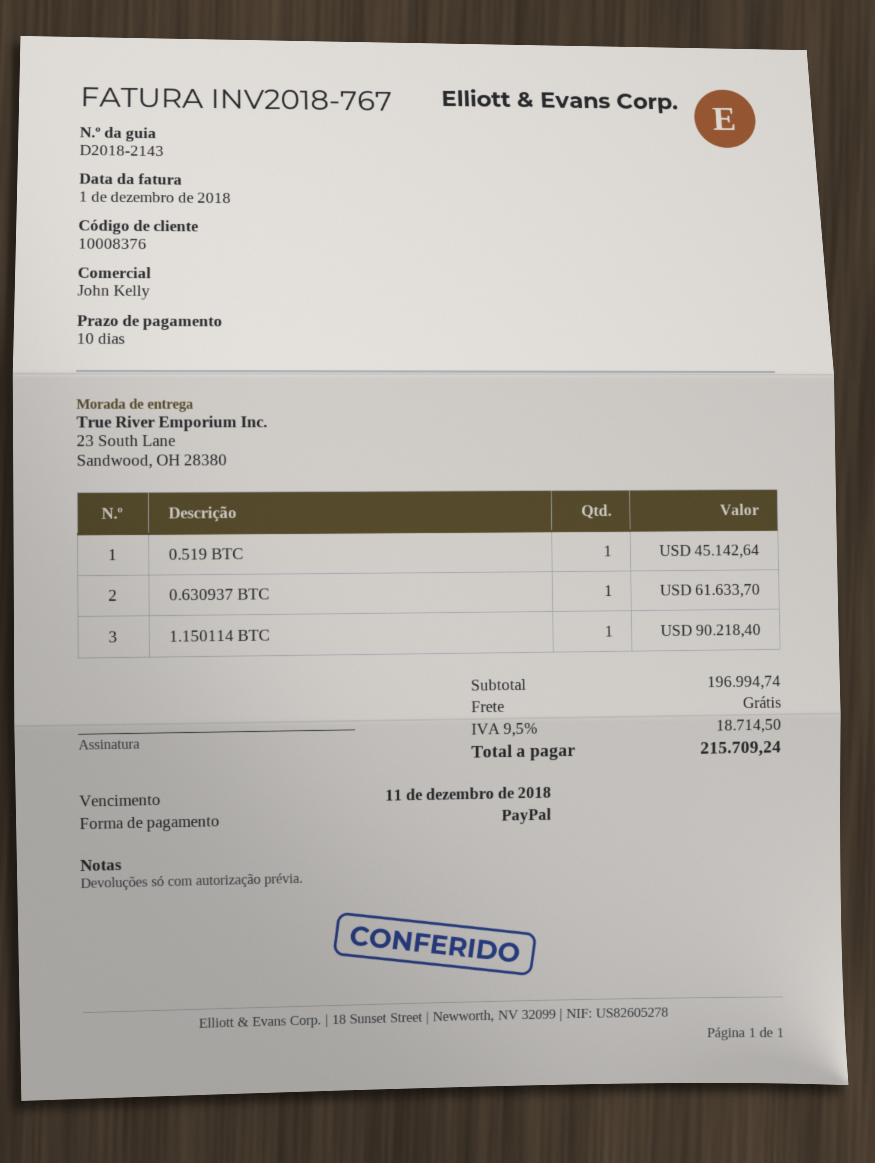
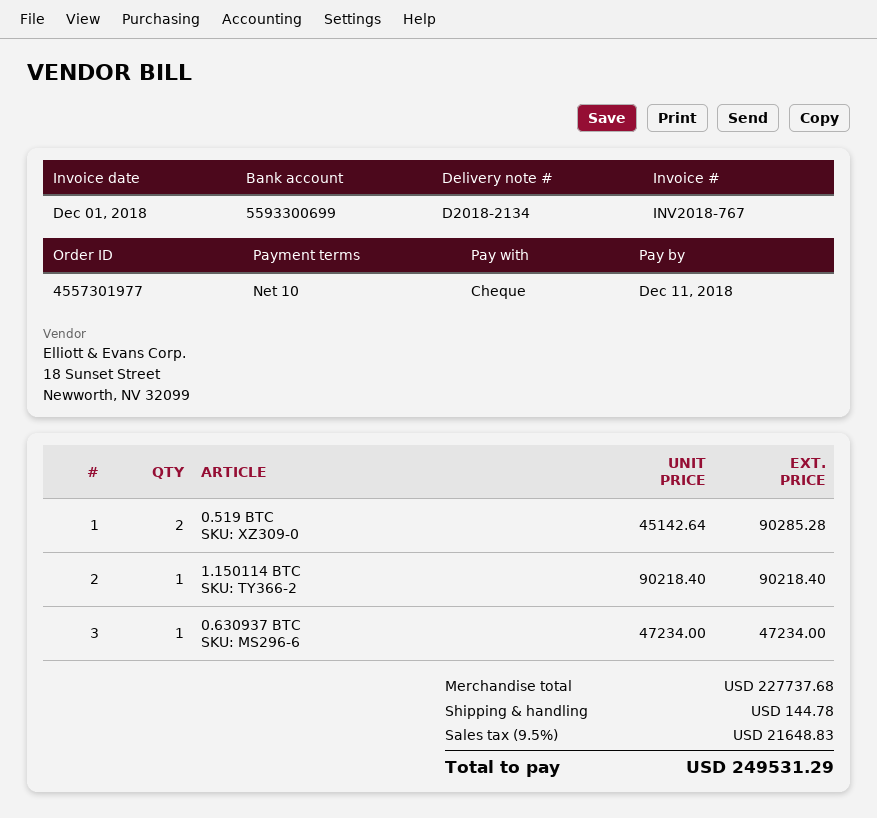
delivery note number: D2018-2143 -> D2018-2134
payment method: PayPal -> cheque
0.519 BTC: 1 for 45142.64 -> 2 for 90285.28
0.630937 BTC: 1 for 61633.70 -> 1 for 47234.00
subtotal: 196994.74 -> 227737.68
shipping: 0.00 -> 144.78
tax: 9.5% = 18714.50 -> 9.5% = 21648.83
total: 215709.24 -> 249531.29

